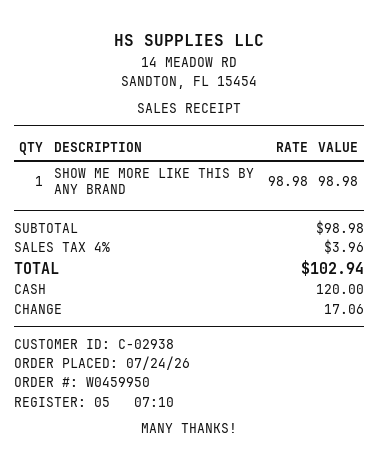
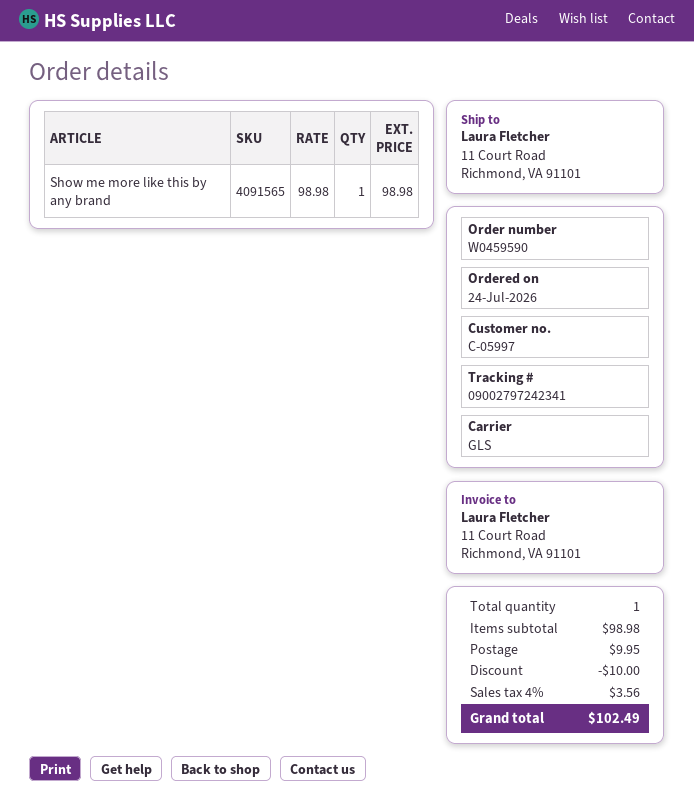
order number: W0459950 -> W0459590
customer number: C-02938 -> C-05997
discount: none -> 10.00
shipping: none -> 9.95
tax: 4% = 3.96 -> 4% = 3.56
total: 102.94 -> 102.49

